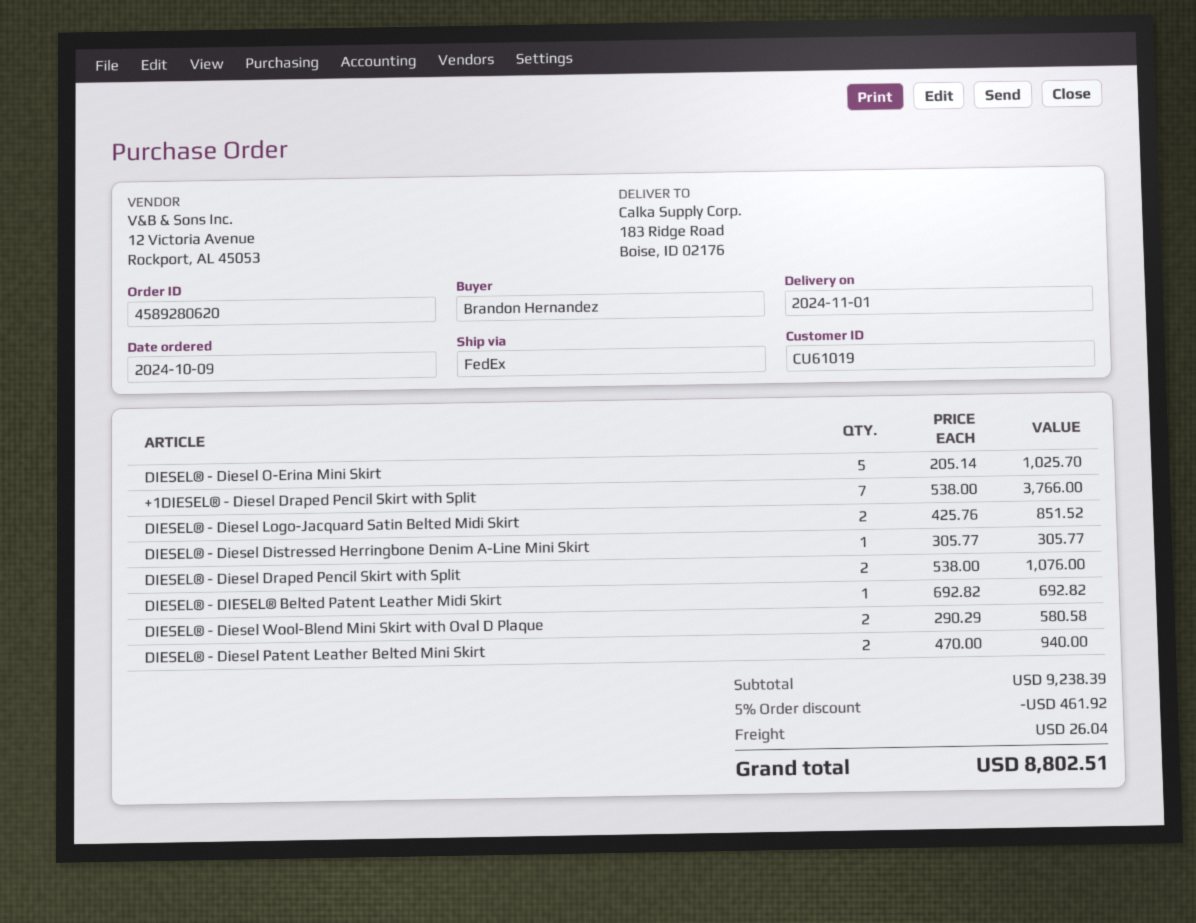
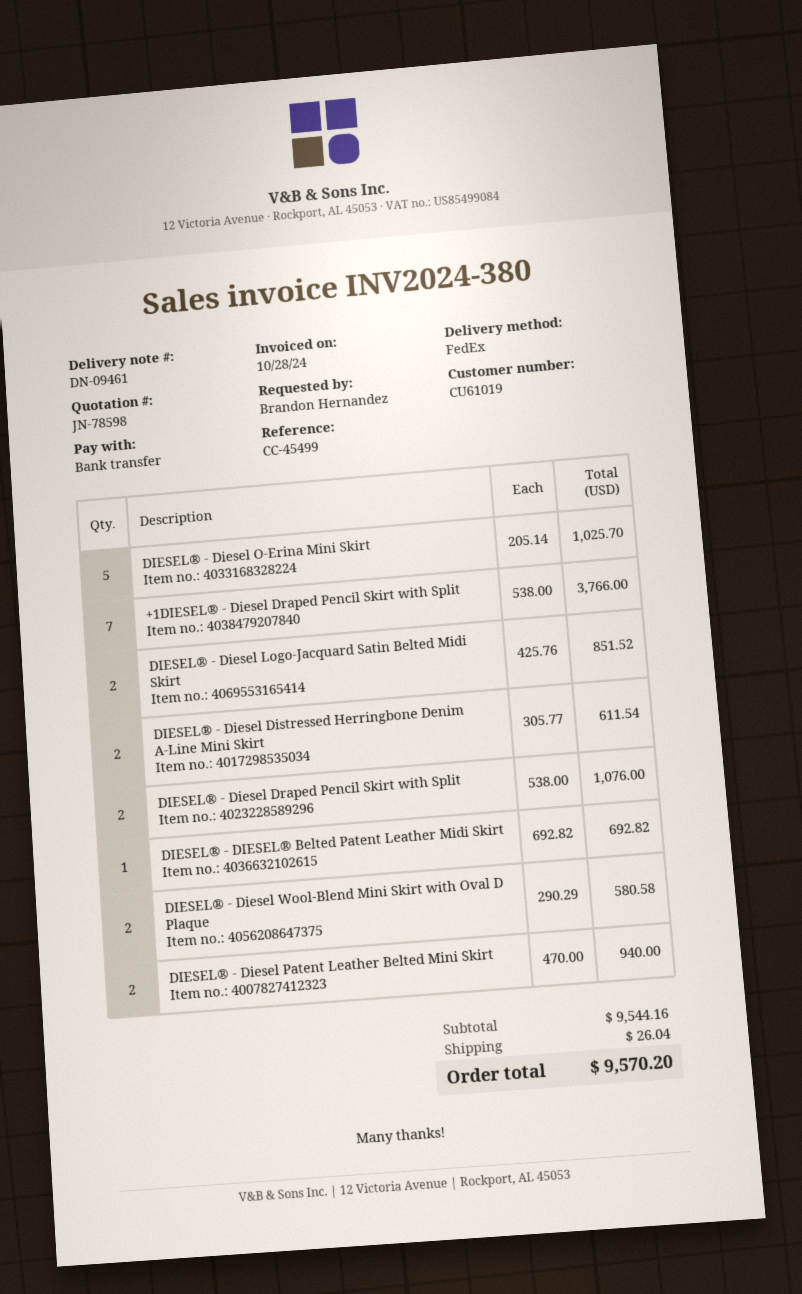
DIESEL® - Diesel Distressed Herringbone Denim A-Line Mini Skirt: 1 x 305.77 = 305.77 -> 2 x 305.77 = 611.54
subtotal: 9238.39 -> 9544.16
discount: 5% = 461.92 -> none
total: 8802.51 -> 9570.20

